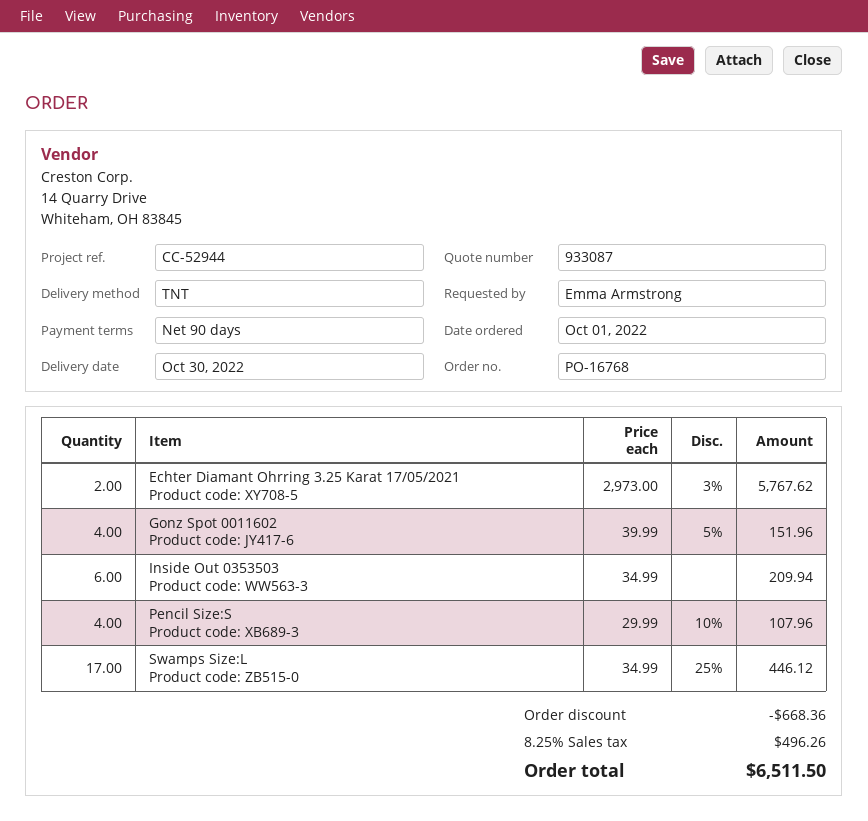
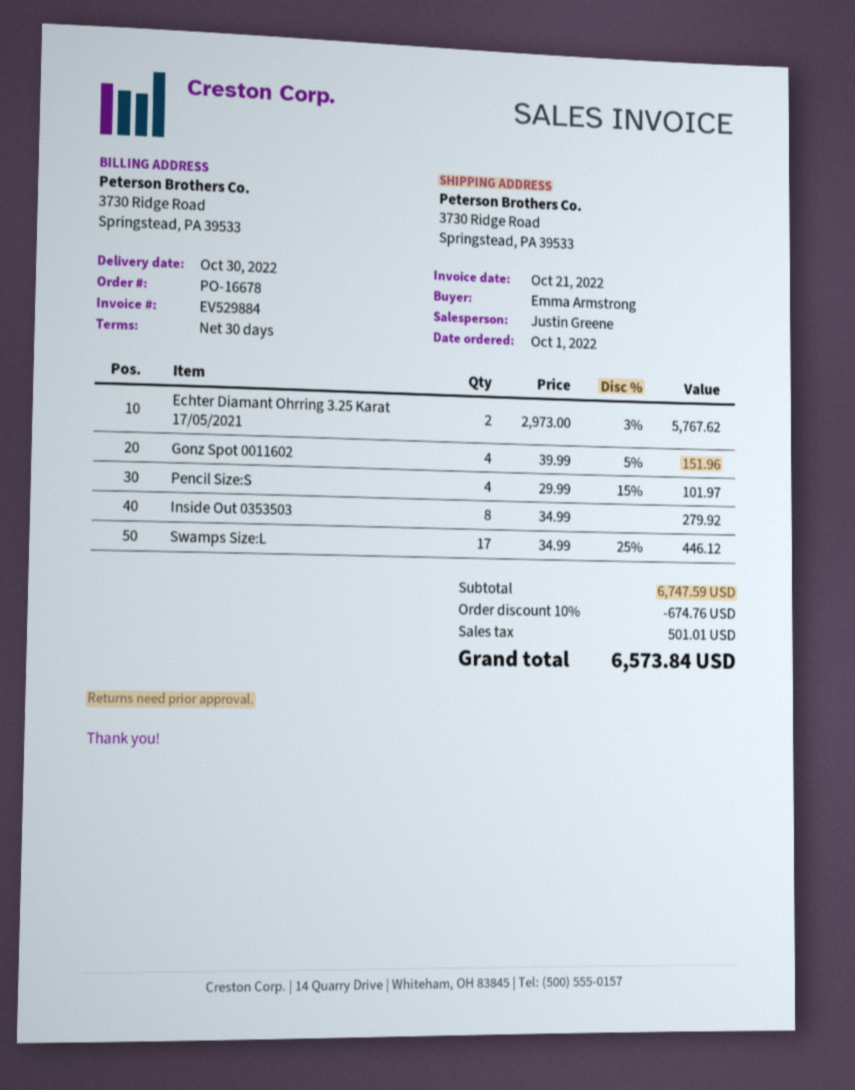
order number: PO-16768 -> PO-16678
payment terms: 90 days -> 30 days
Inside Out 0353503: 6 x 34.99 = 209.94 -> 8 x 34.99 = 279.92
Pencil Size:S: 4 x 29.99 - 10% = 107.96 -> 4 x 29.99 - 15% = 101.97
discount: 668.36 -> 674.76
tax: 496.26 -> 501.01
total: 6511.50 -> 6573.84

